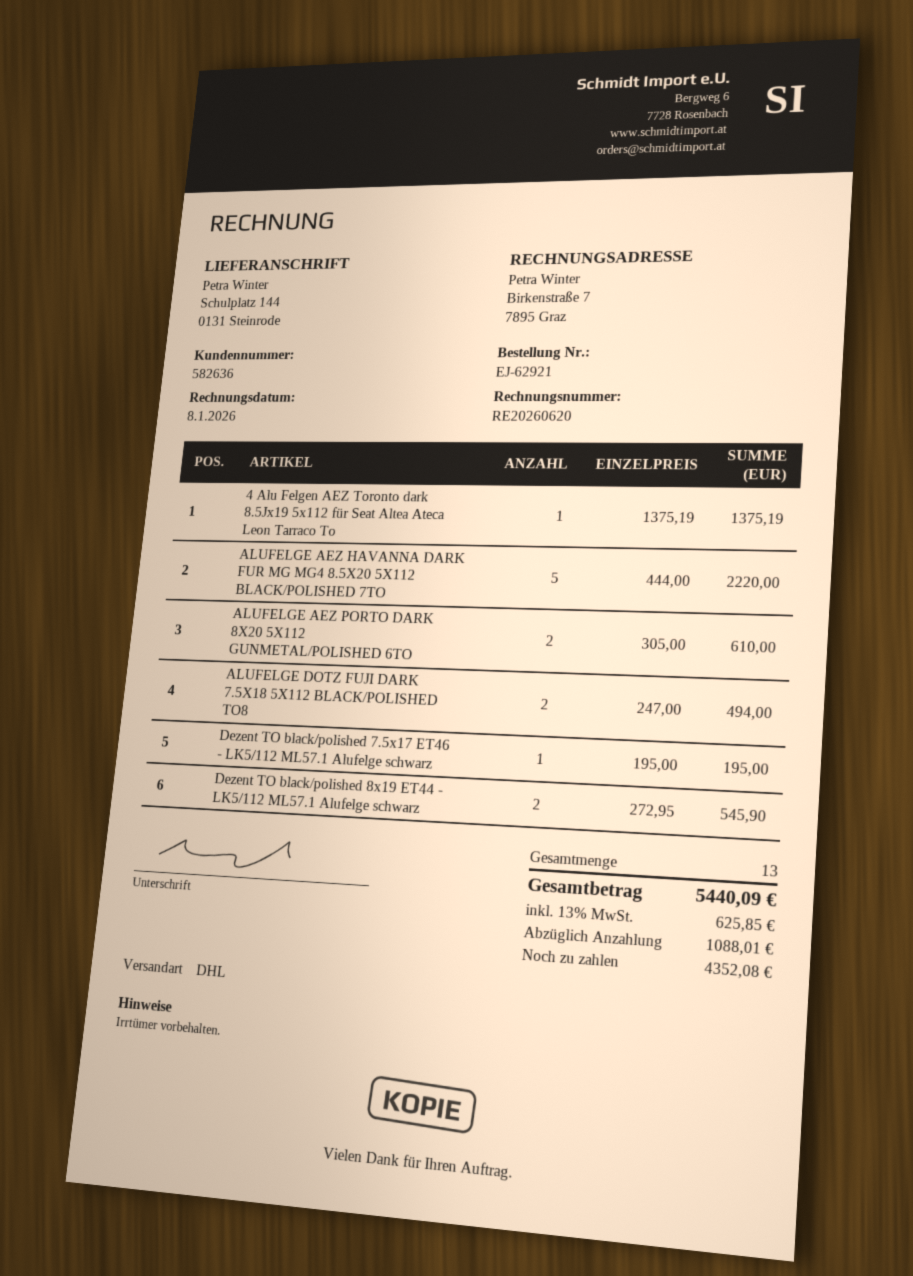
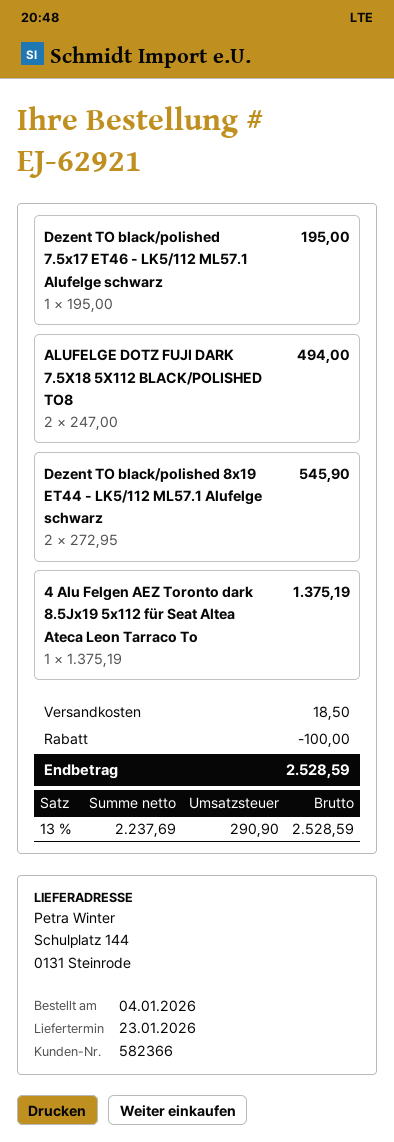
customer number: 582636 -> 582366
ALUFELGE AEZ HAVANNA DARK FUR MG MG4 8.5X20 5X112 BLACK/POLISHED 7TO: 5 x 444.00 = 2220.00 -> none
ALUFELGE AEZ PORTO DARK 8X20 5X112 GUNMETAL/POLISHED 6TO: 2 x 305.00 = 610.00 -> none
discount: none -> 100.00
shipping: none -> 18.50
tax: 13% = 625.85 -> 13% = 290.90
total: 5440.09 -> 2528.59

